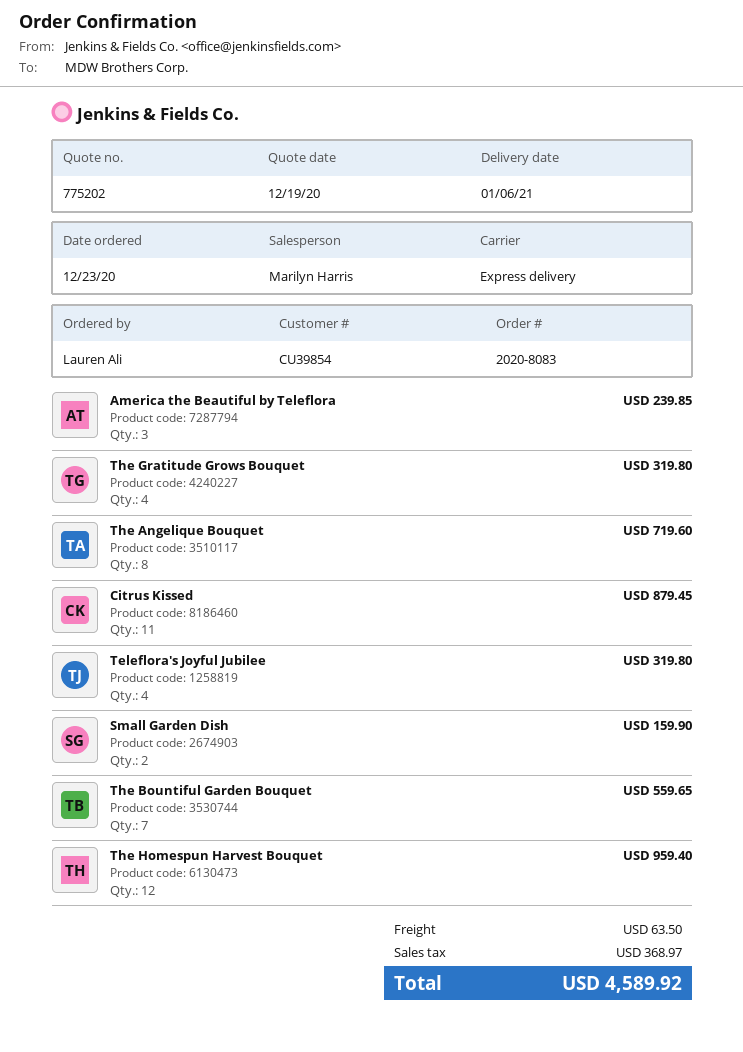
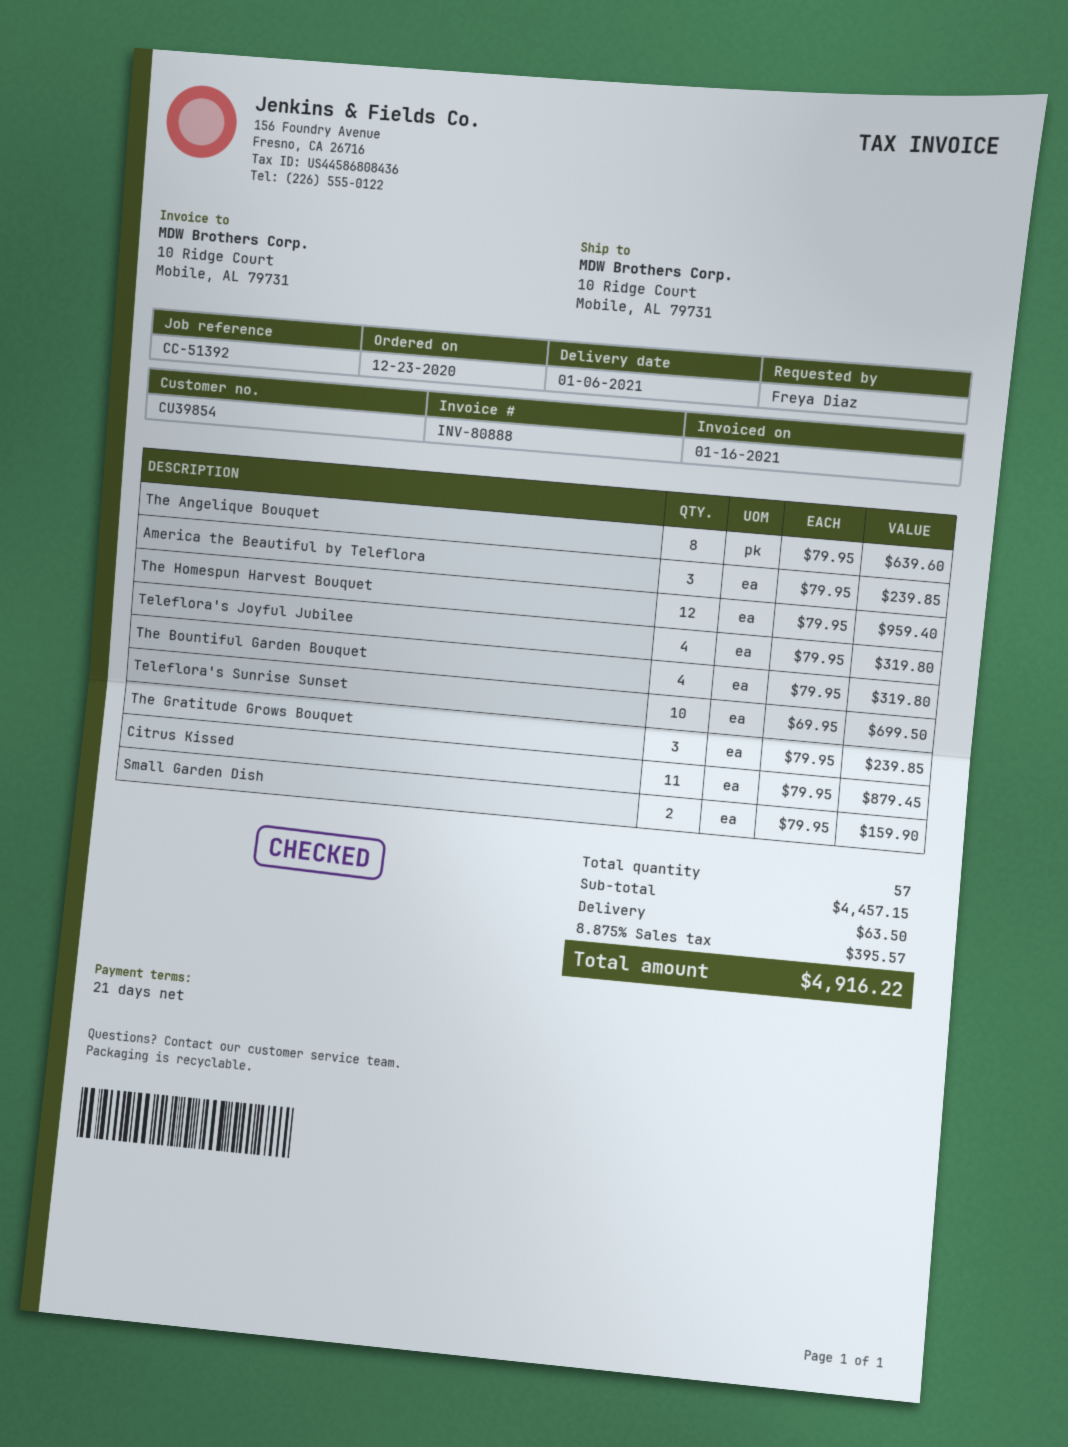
ordered by: Lauren Ali -> Freya Diaz
The Gratitude Grows Bouquet: 4 for 319.80 -> 3 for 239.85
The Angelique Bouquet: 8 for 719.60 -> 8 for 639.60
The Bountiful Garden Bouquet: 7 for 559.65 -> 4 for 319.80
Teleflora's Sunrise Sunset: none -> 10 for 699.50
tax: 368.97 -> 395.57
total: 4589.92 -> 4916.22

